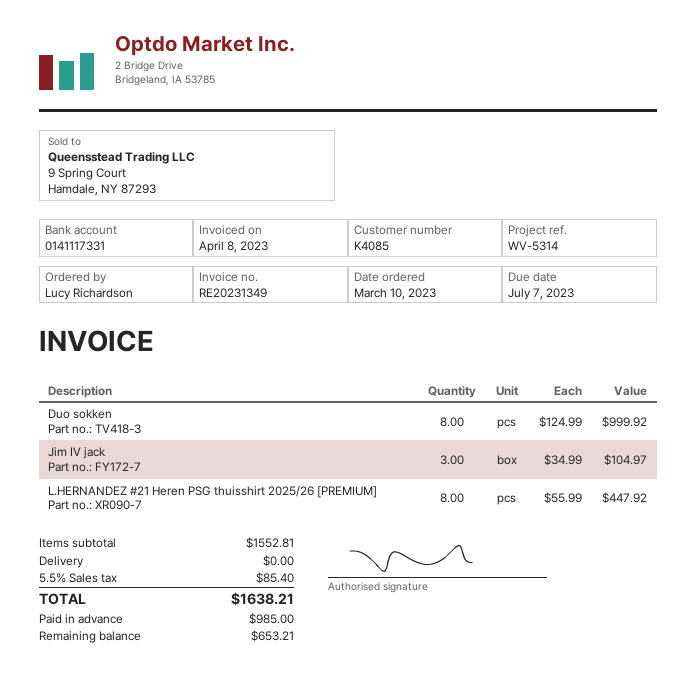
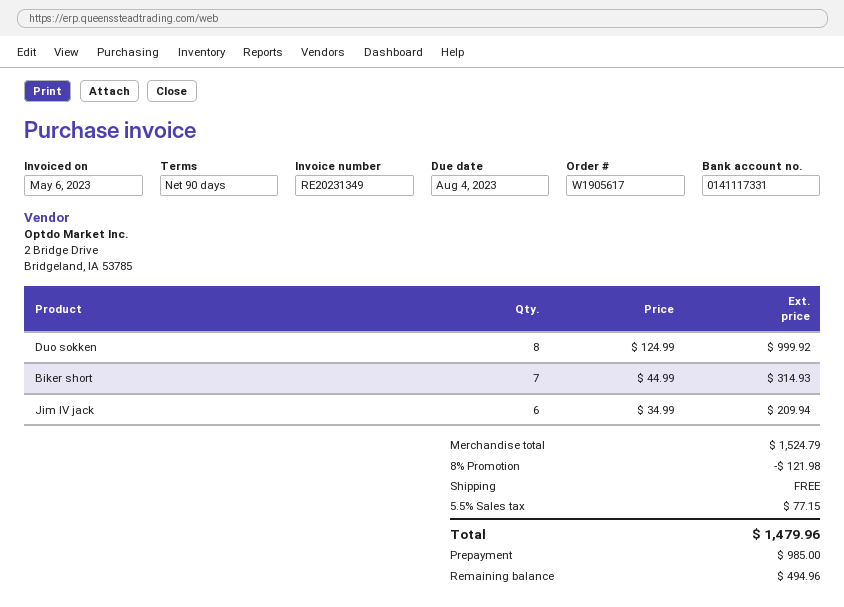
invoice date: 2023-04-08 -> 2023-05-06
due date: 2023-07-07 -> 2023-08-04
Jim IV jack: 3 x 34.99 = 104.97 -> 6 x 34.99 = 209.94
L.HERNANDEZ #21 Heren PSG thuisshirt 2025/26 [PREMIUM]: 8 x 55.99 = 447.92 -> none
Biker short: none -> 7 x 44.99 = 314.93
subtotal: 1552.81 -> 1524.79
discount: none -> 8% = 121.98
tax: 5.5% = 85.40 -> 5.5% = 77.15
total: 1638.21 -> 1479.96
balance: 653.21 -> 494.96

